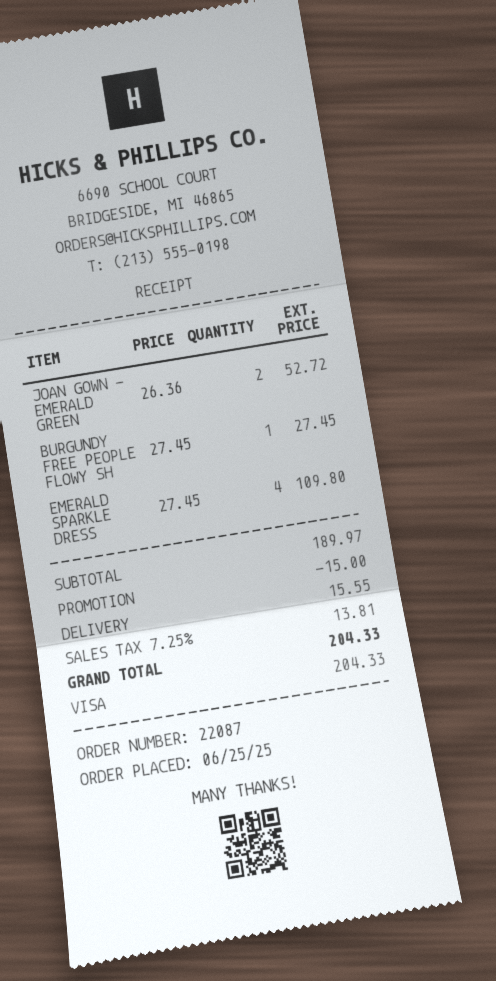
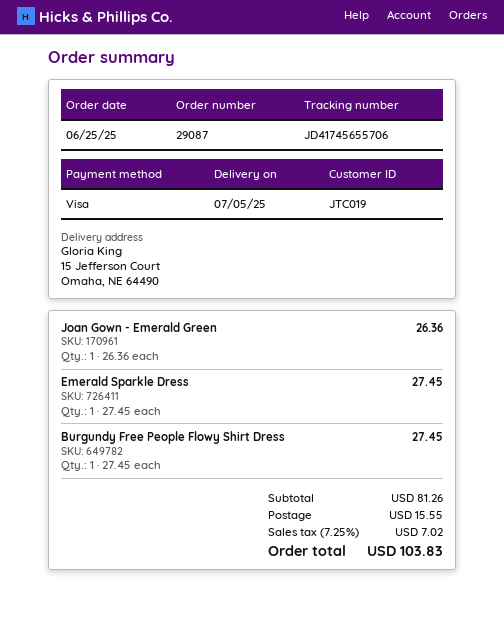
order number: 22087 -> 29087
JOAN GOWN - EMERALD GREEN: 2 x 26.36 = 52.72 -> 1 x 26.36 = 26.36
EMERALD SPARKLE DRESS: 4 x 27.45 = 109.80 -> 1 x 27.45 = 27.45
subtotal: 189.97 -> 81.26
discount: 15.00 -> none
tax: 7.25% = 13.81 -> 7.25% = 7.02
total: 204.33 -> 103.83

